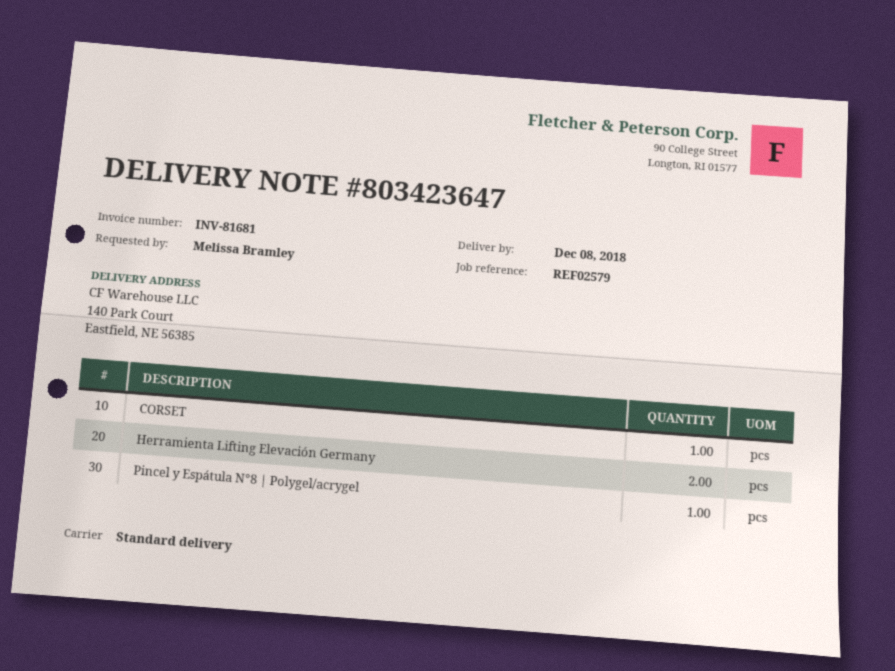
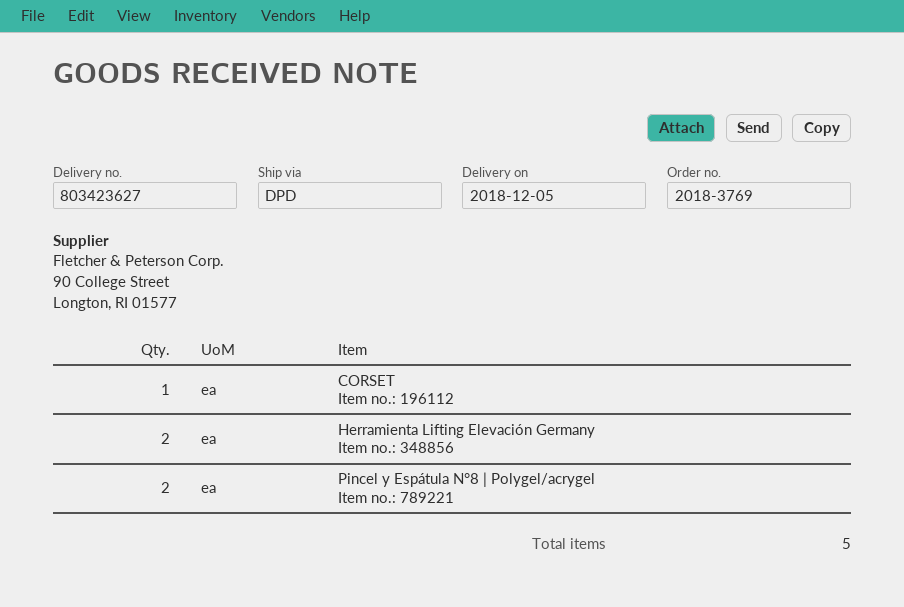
delivery note number: 803423647 -> 803423627
delivery date: 2018-12-08 -> 2018-12-05
shipping method: standard -> DPD
Pincel y Espátula N°8 | Polygel/acrygel: 1 -> 2

